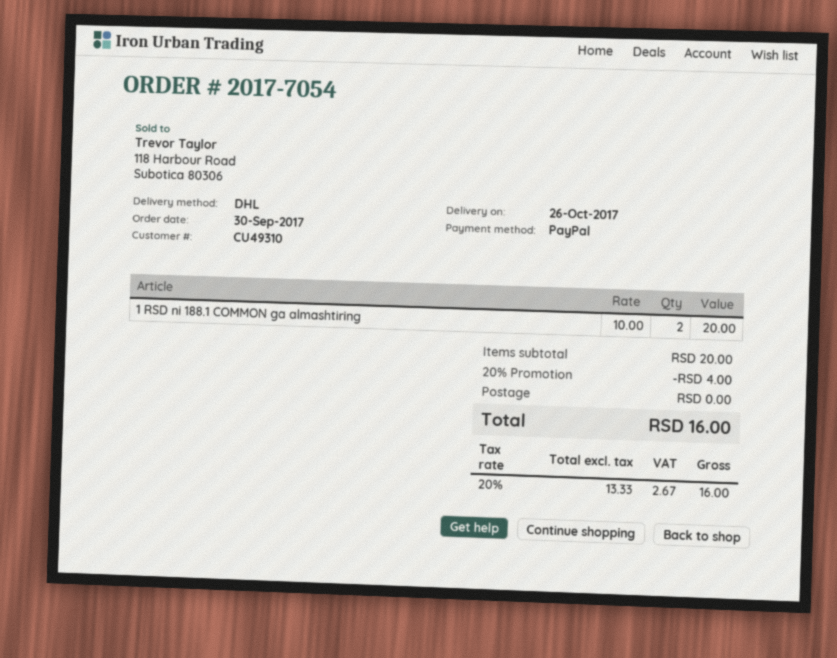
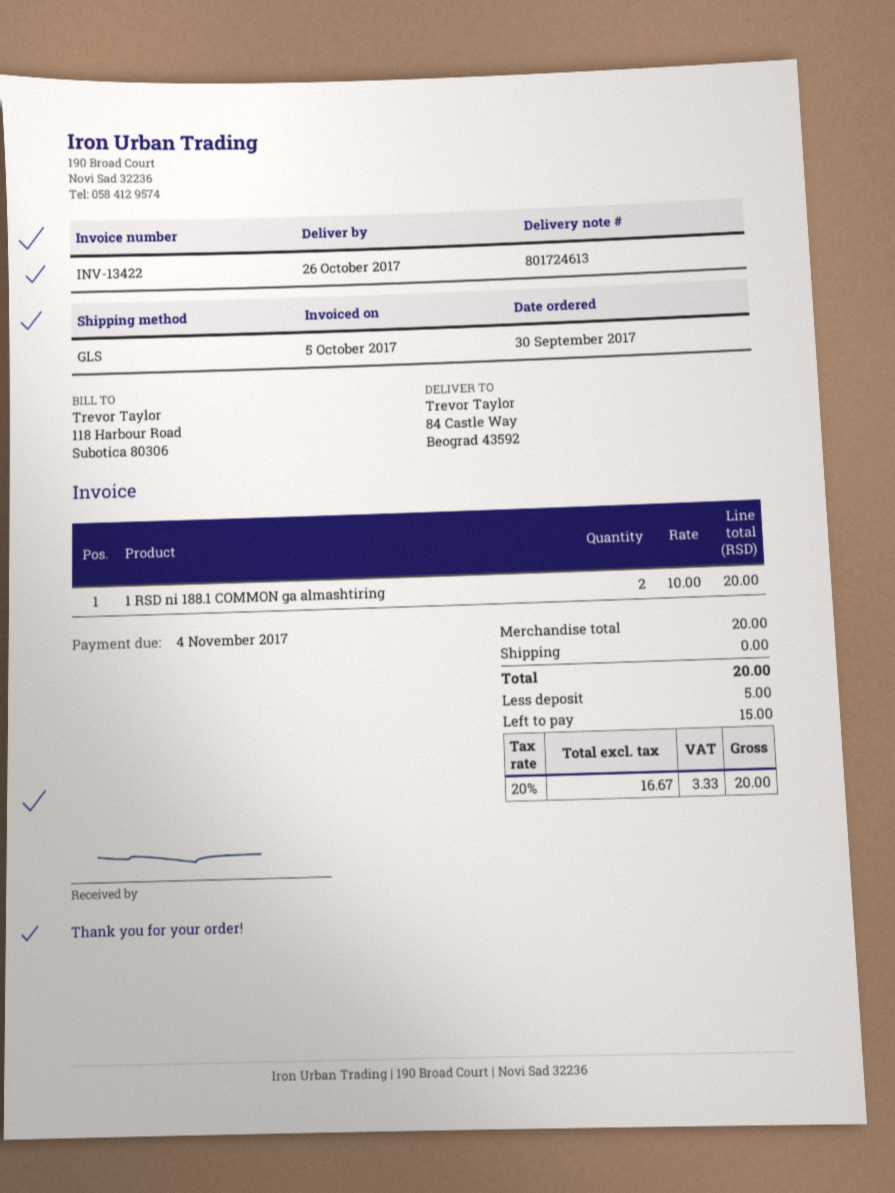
shipping method: DHL -> GLS
discount: 20% = 4.00 -> none
net: 13.33 -> 16.67
tax: 20% = 2.67 -> 20% = 3.33
total: 16.00 -> 20.00

